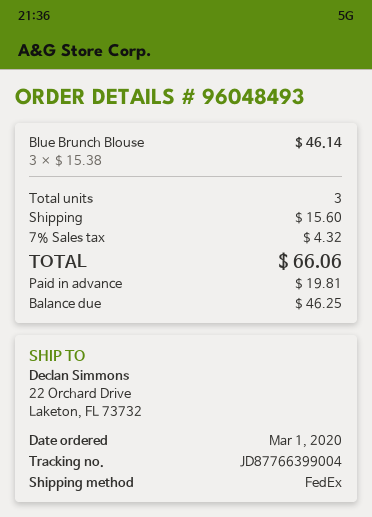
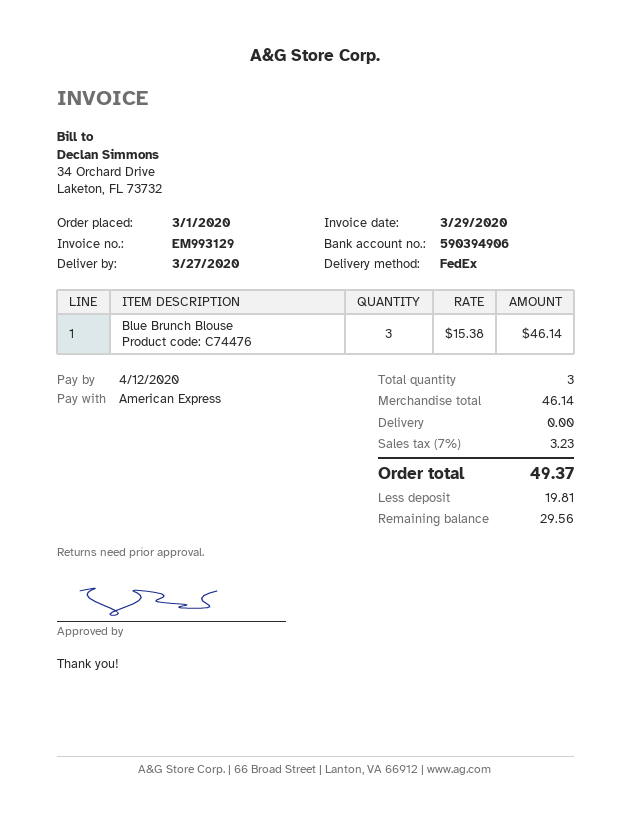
shipping: 15.60 -> 0.00
tax: 7% = 4.32 -> 7% = 3.23
total: 66.06 -> 49.37
balance: 46.25 -> 29.56

